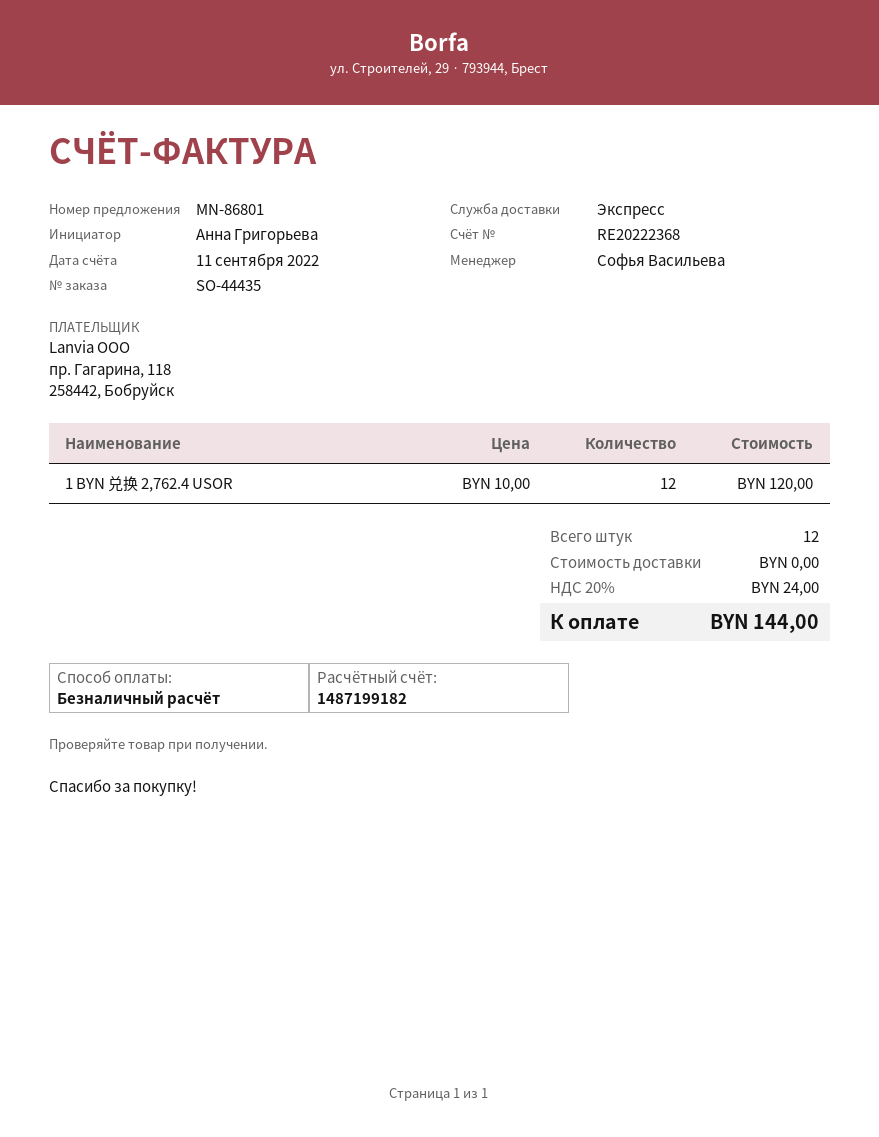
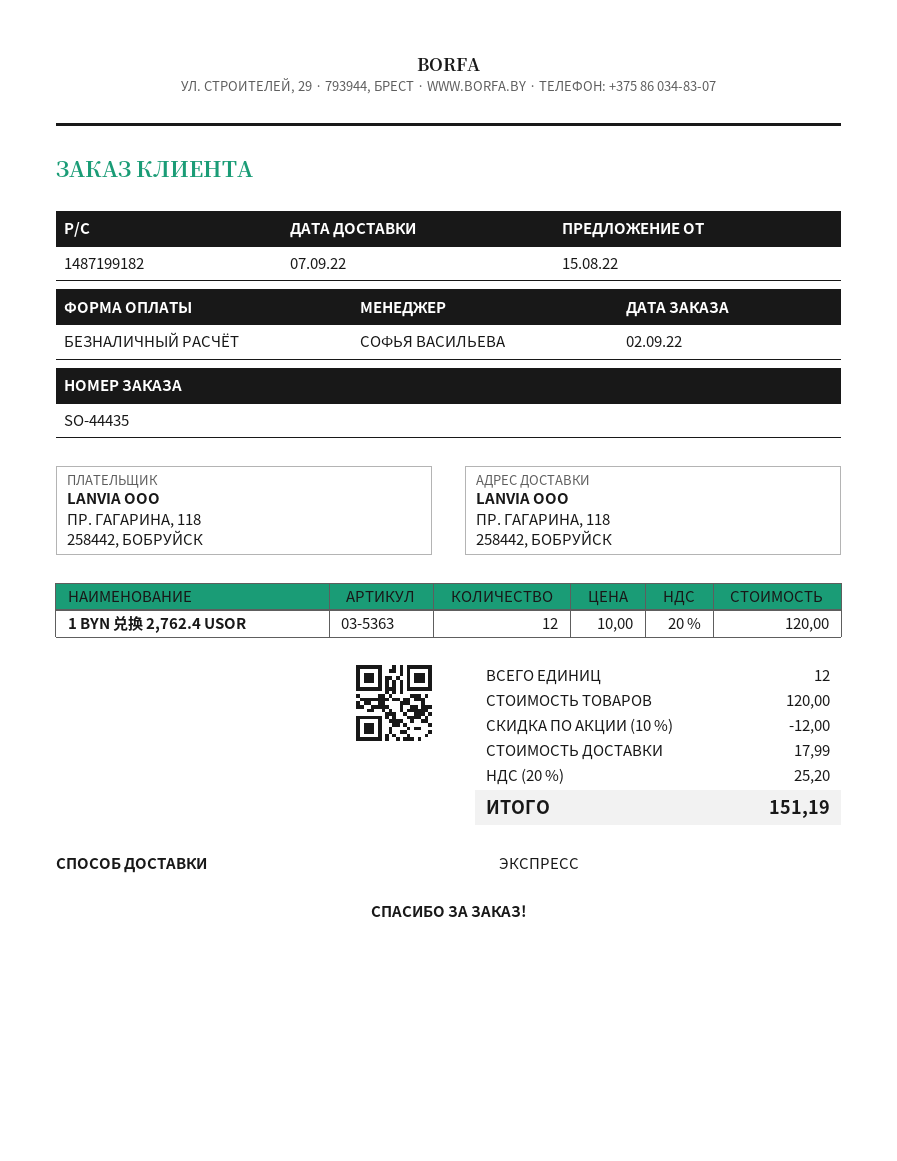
discount: none -> 10% = 12.00
shipping: 0.00 -> 17.99
tax: 20% = 24.00 -> 20% = 25.20
total: 144.00 -> 151.19

